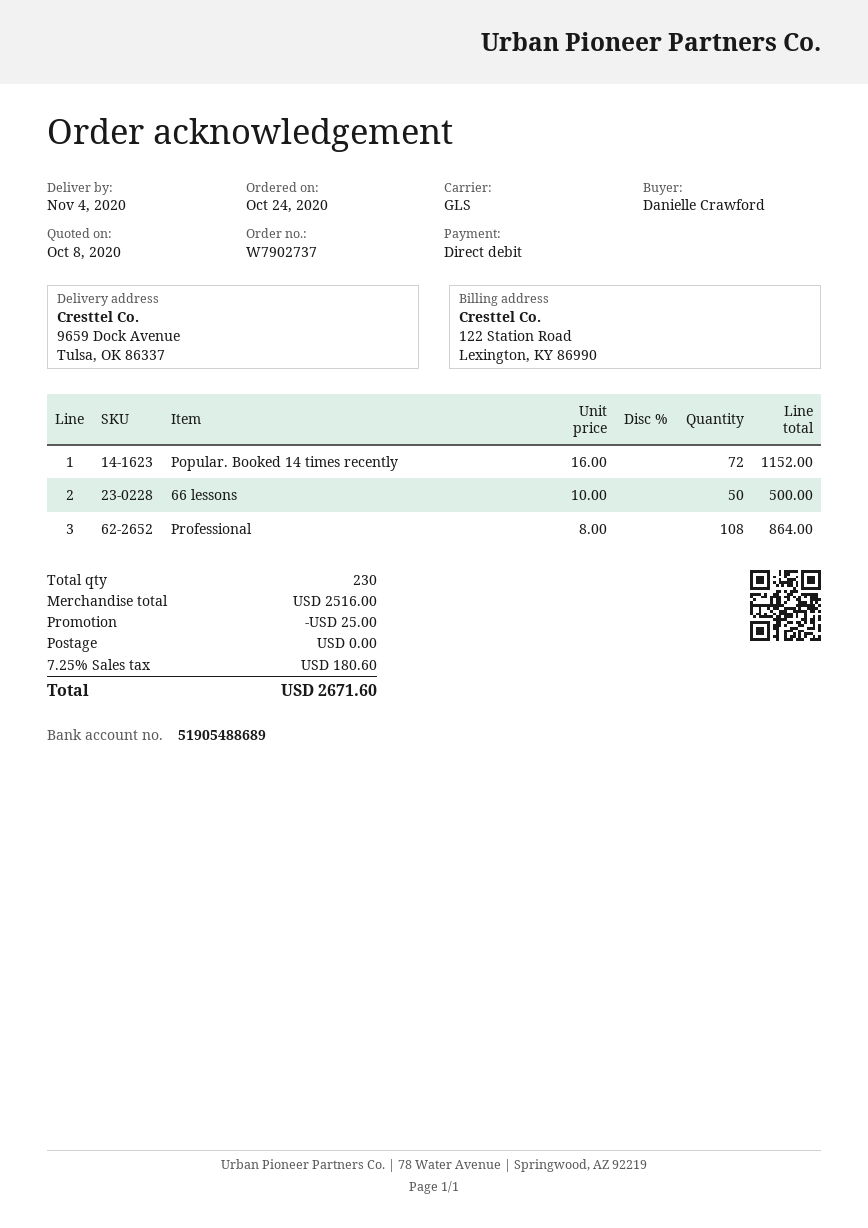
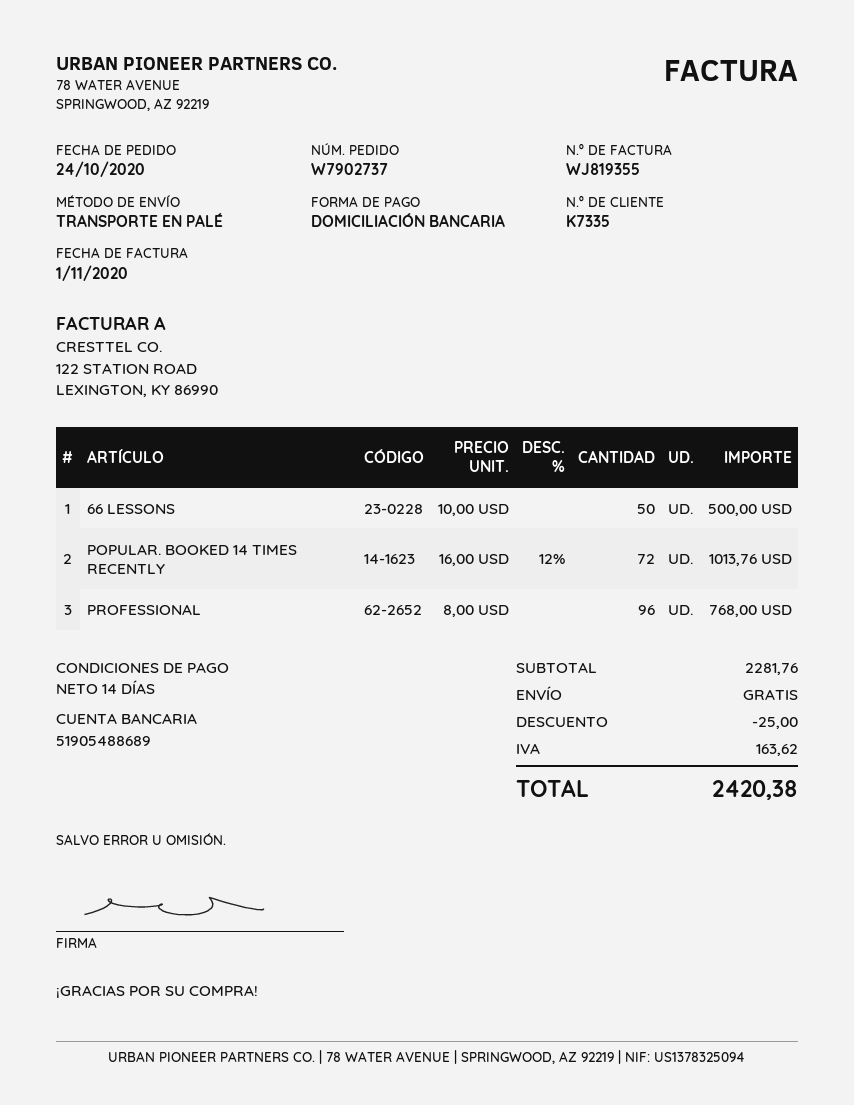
shipping method: GLS -> pallet freight
Popular. Booked 14 times recently: 72 x 16.00 = 1152.00 -> 72 x 16.00 - 12% = 1013.76
Professional: 108 x 8.00 = 864.00 -> 96 x 8.00 = 768.00
subtotal: 2516.00 -> 2281.76
tax: 180.60 -> 163.62
total: 2671.60 -> 2420.38

